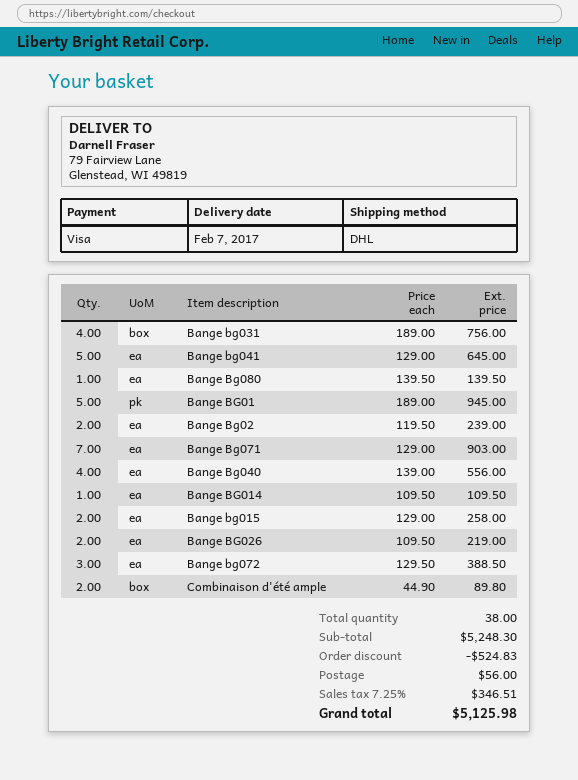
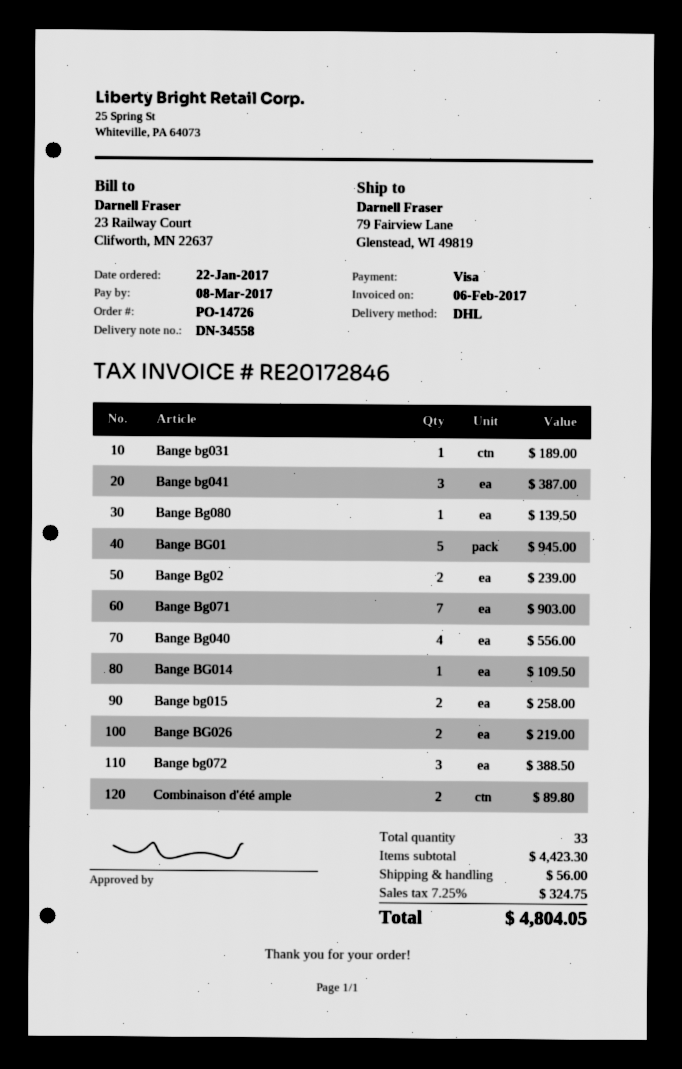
Bange bg031: 4 for 756.00 -> 1 for 189.00
Bange bg041: 5 for 645.00 -> 3 for 387.00
total quantity: 38 -> 33
subtotal: 5248.30 -> 4423.30
discount: 524.83 -> none
tax: 7.25% = 346.51 -> 7.25% = 324.75
total: 5125.98 -> 4804.05

